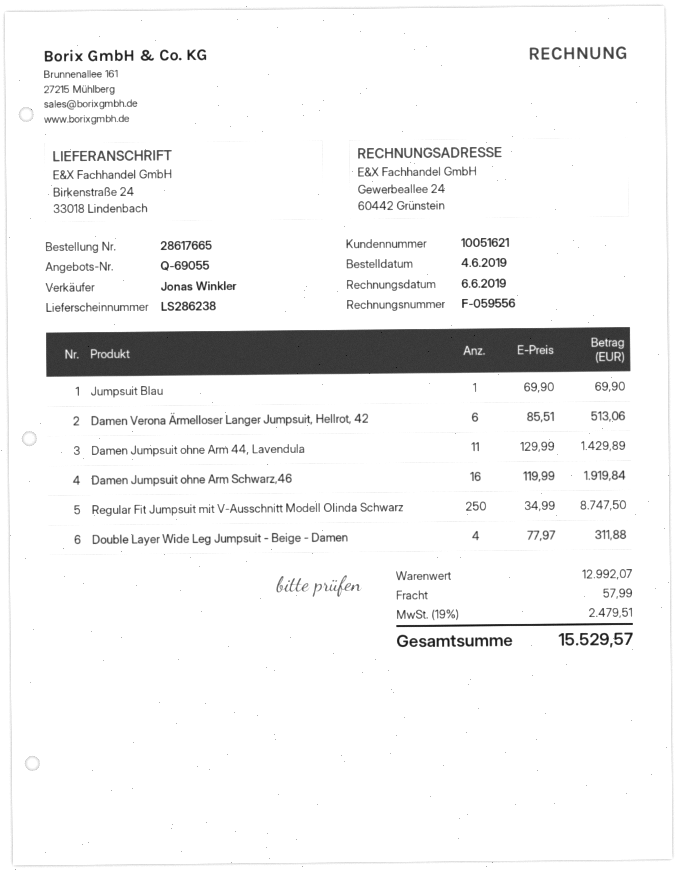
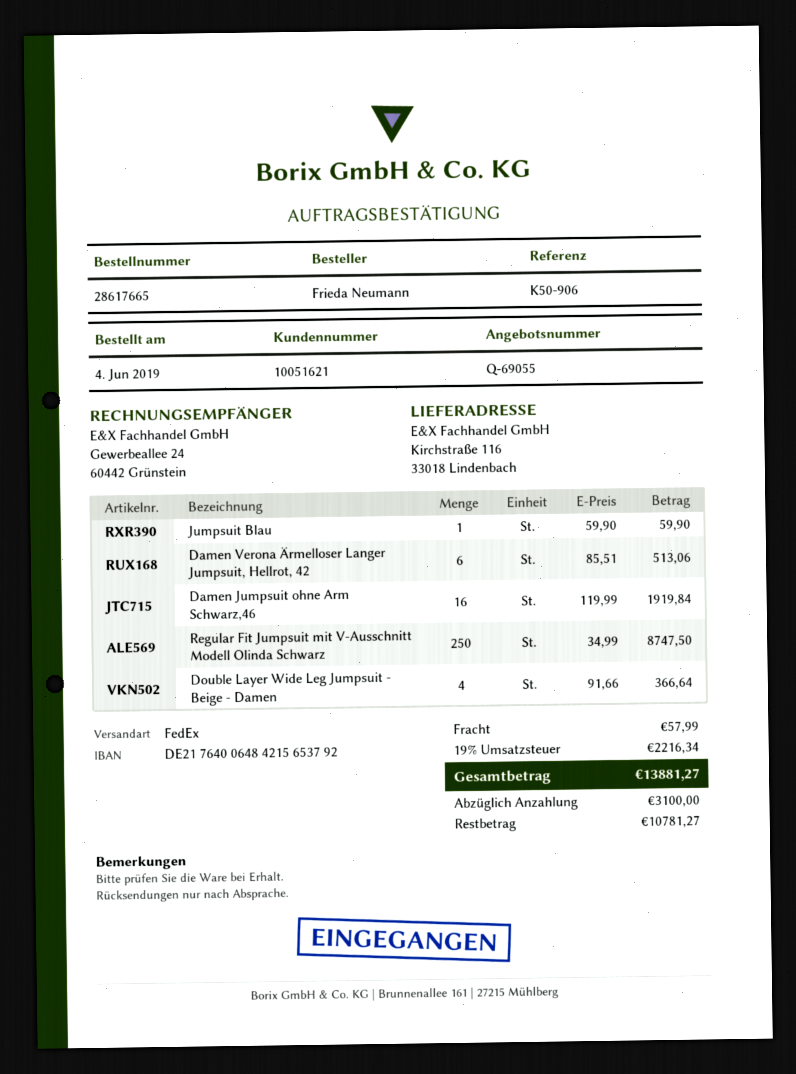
ship to: Birkenstraße 24, 33018 Lindenbach -> Kirchstraße 116, 33018 Lindenbach
Jumpsuit Blau: 1 x 69.90 = 69.90 -> 1 x 59.90 = 59.90
Damen Jumpsuit ohne Arm 44, Lavendula: 11 x 129.99 = 1429.89 -> none
Double Layer Wide Leg Jumpsuit - Beige - Damen: 4 x 77.97 = 311.88 -> 4 x 91.66 = 366.64
tax: 19% = 2479.51 -> 19% = 2216.34
total: 15529.57 -> 13881.27

